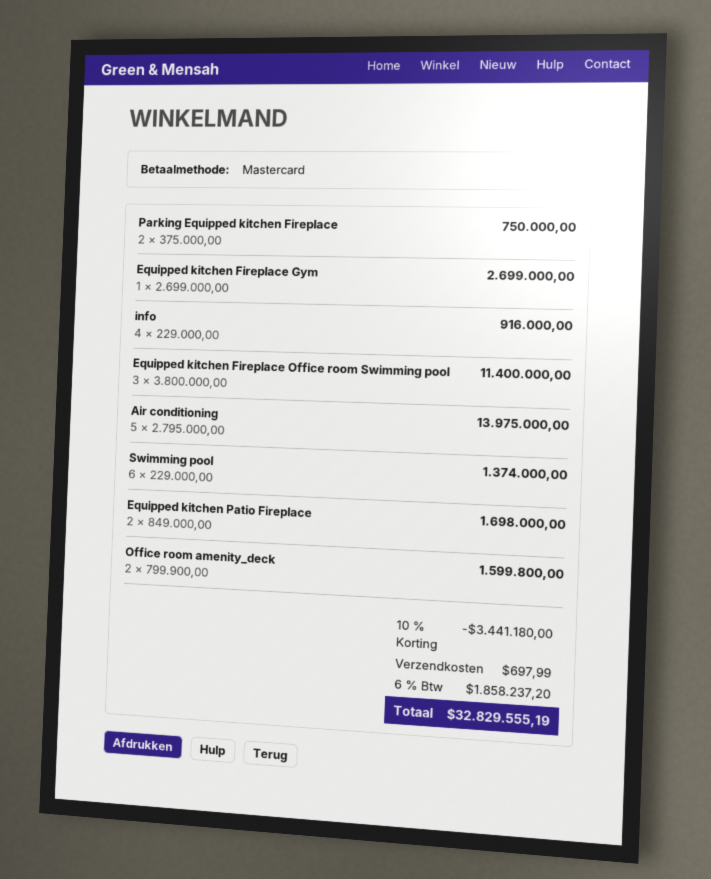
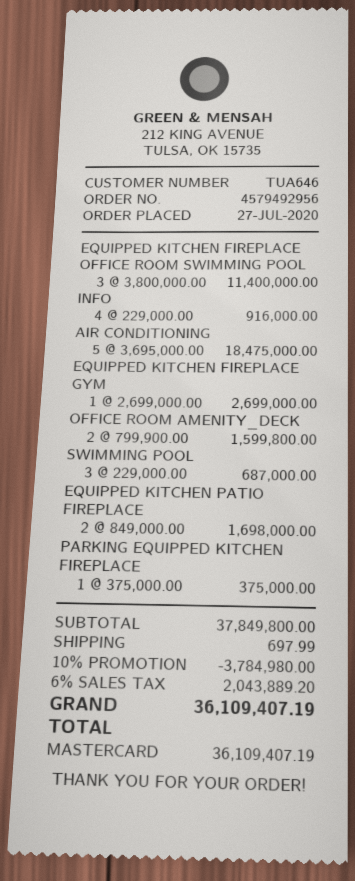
Parking Equipped kitchen Fireplace: 2 x 375000.00 = 750000.00 -> 1 x 375000.00 = 375000.00
Air conditioning: 5 x 2795000.00 = 13975000.00 -> 5 x 3695000.00 = 18475000.00
Swimming pool: 6 x 229000.00 = 1374000.00 -> 3 x 229000.00 = 687000.00
discount: 10% = 3441180.00 -> 10% = 3784980.00
tax: 6% = 1858237.20 -> 6% = 2043889.20
total: 32829555.19 -> 36109407.19

